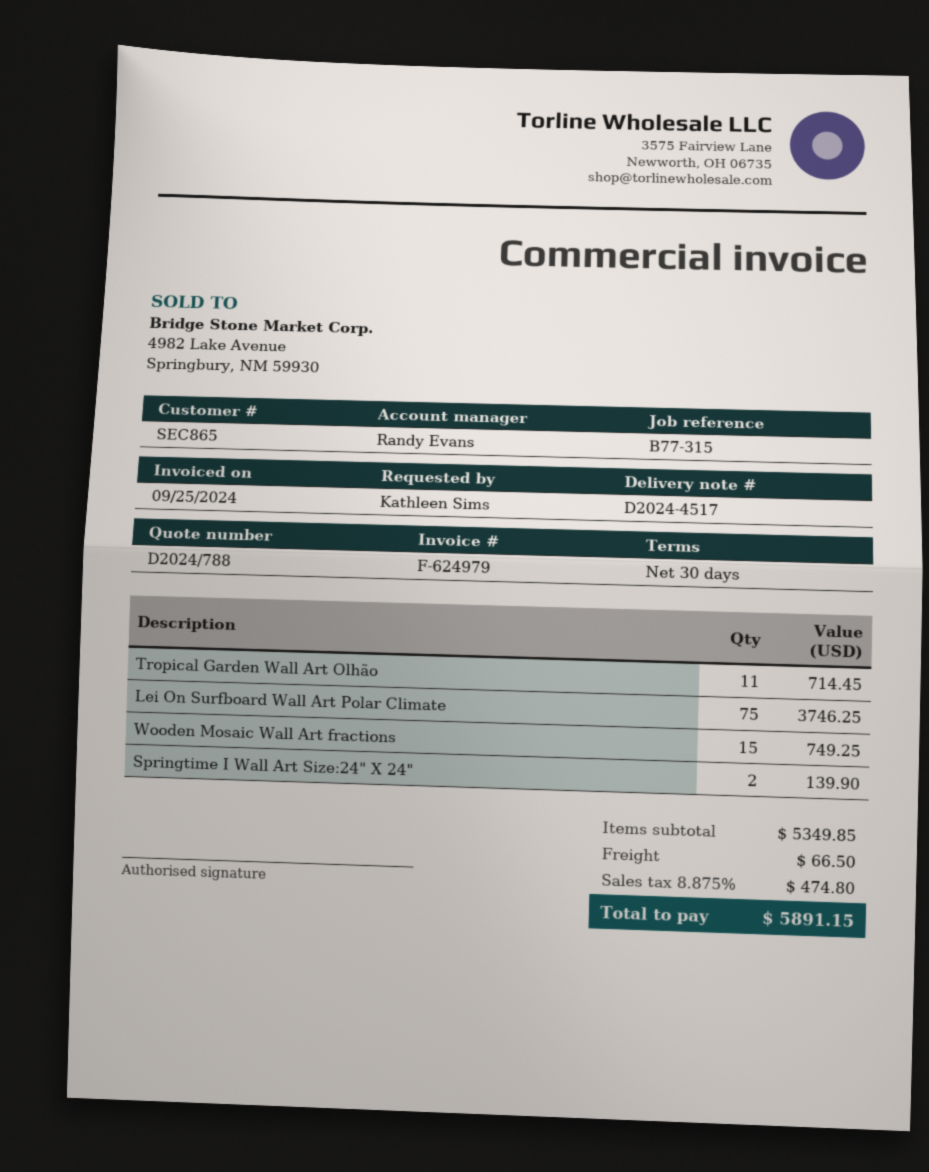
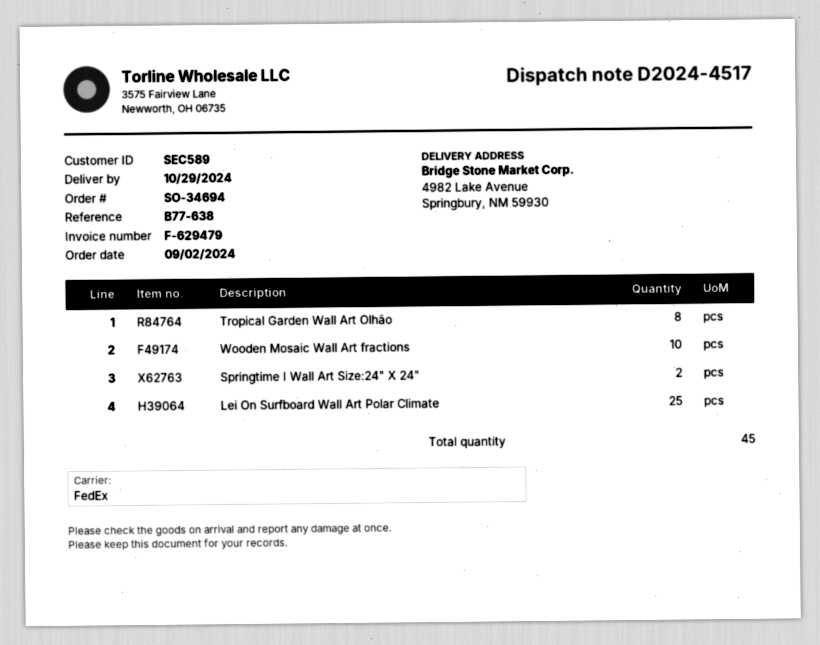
invoice number: F-624979 -> F-629479
customer number: SEC865 -> SEC589
reference: B77-315 -> B77-638
Tropical Garden Wall Art Olhão: 11 -> 8
Lei On Surfboard Wall Art Polar Climate: 75 -> 25
Wooden Mosaic Wall Art fractions: 15 -> 10

